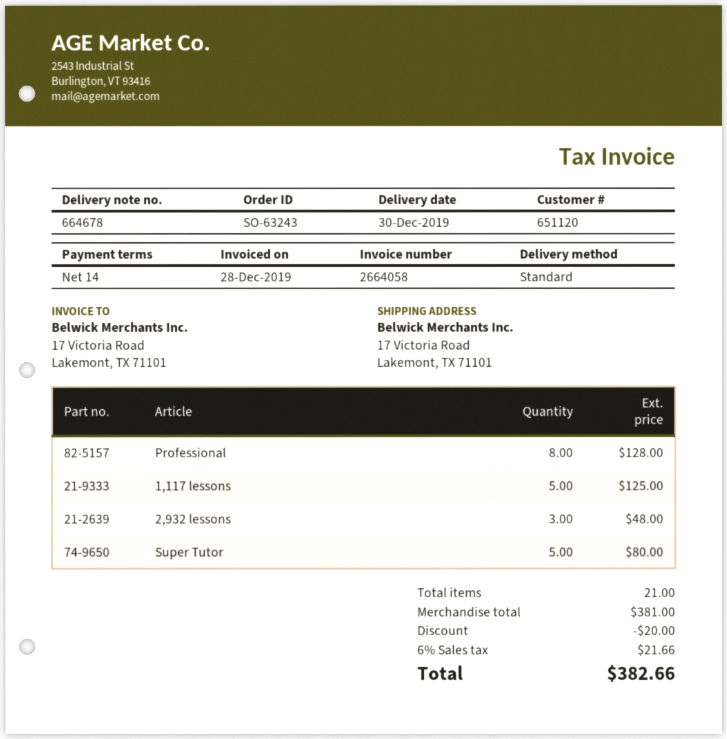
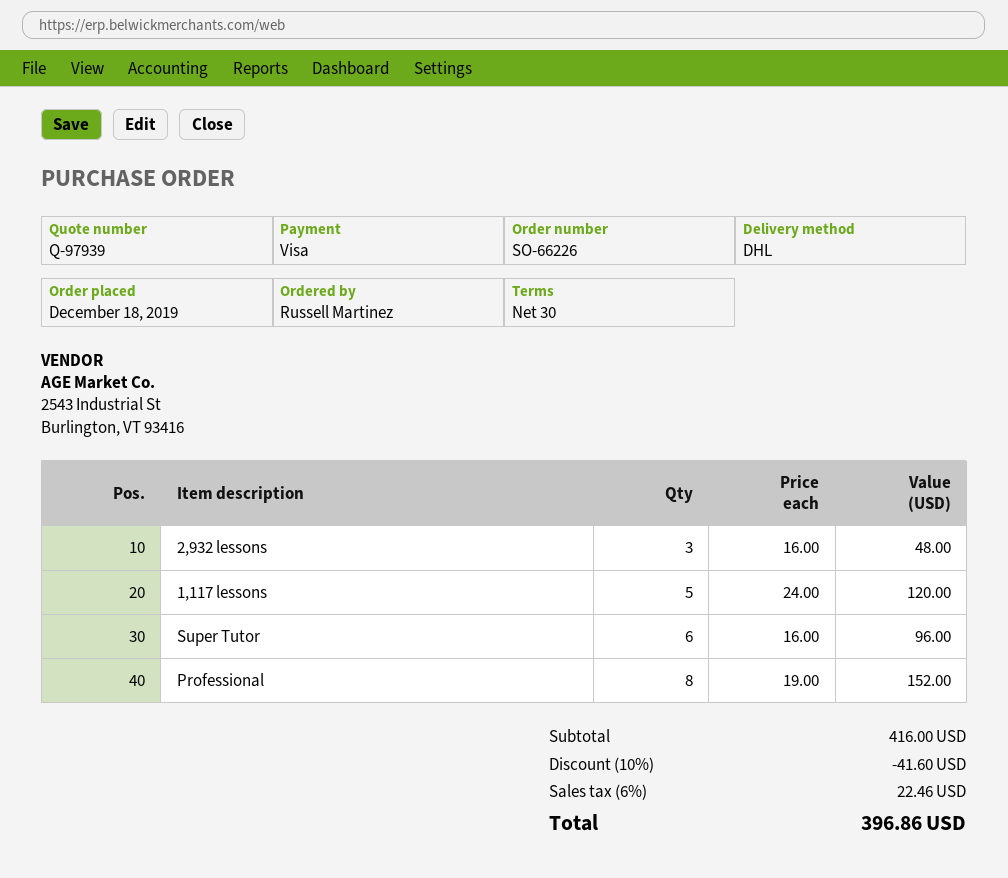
order number: SO-63243 -> SO-66226
payment terms: 14 days -> 30 days
shipping method: standard -> DHL
Professional: 8 for 128.00 -> 8 for 152.00
1,117 lessons: 5 for 125.00 -> 5 for 120.00
Super Tutor: 5 for 80.00 -> 6 for 96.00
subtotal: 381.00 -> 416.00
discount: 20.00 -> 41.60
tax: 6% = 21.66 -> 6% = 22.46
total: 382.66 -> 396.86

